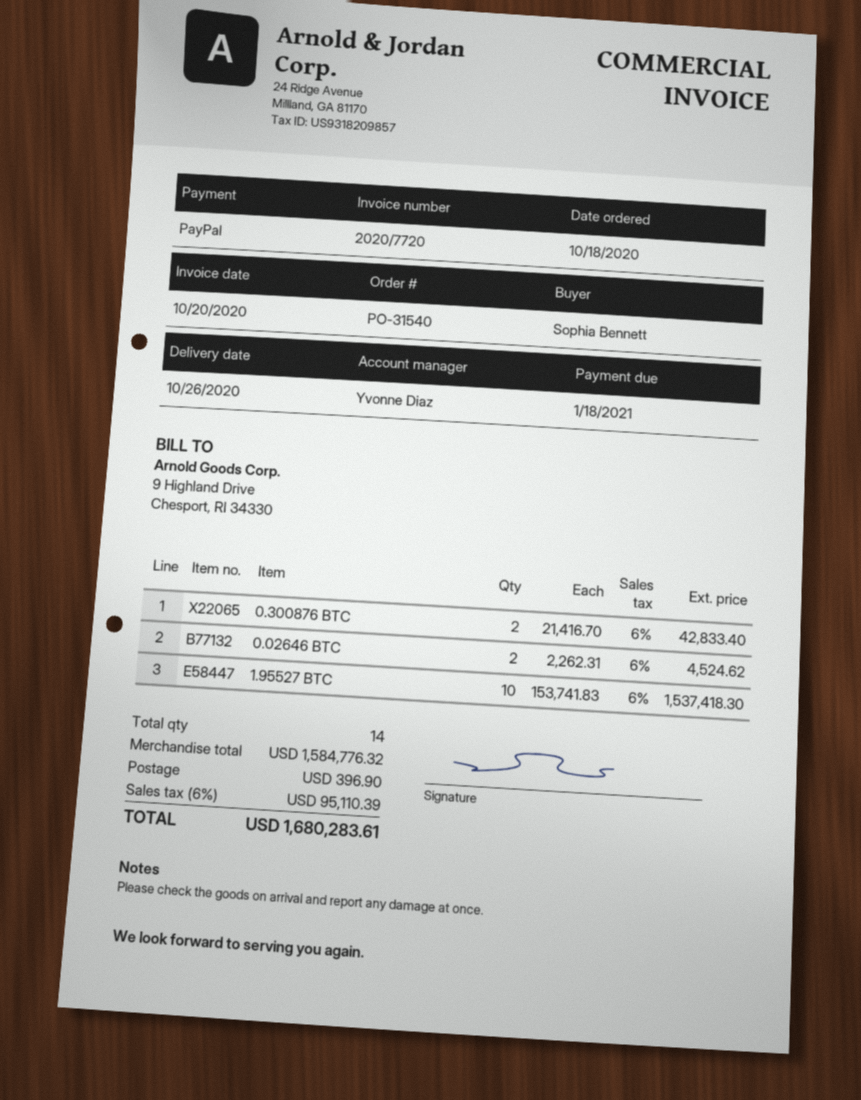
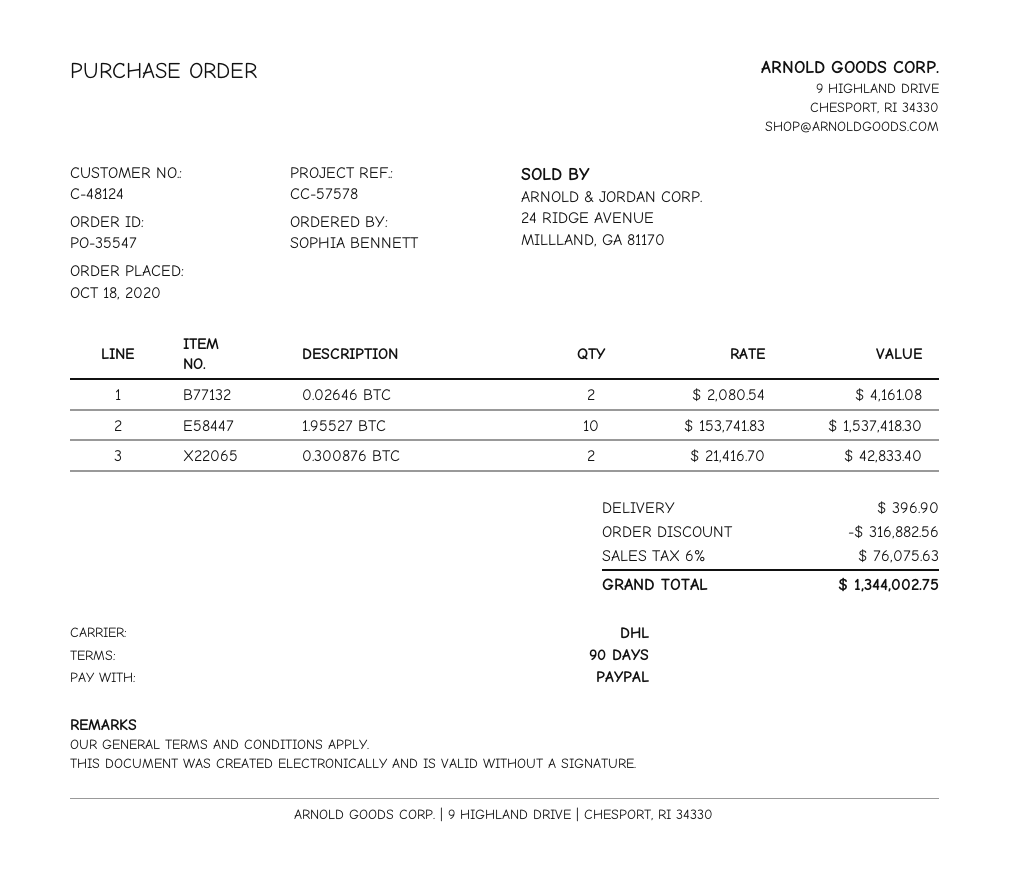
order number: PO-31540 -> PO-35547
0.02646 BTC: 2 x 2262.31 = 4524.62 -> 2 x 2080.54 = 4161.08
discount: none -> 316882.56
tax: 6% = 95110.39 -> 6% = 76075.63
total: 1680283.61 -> 1344002.75

